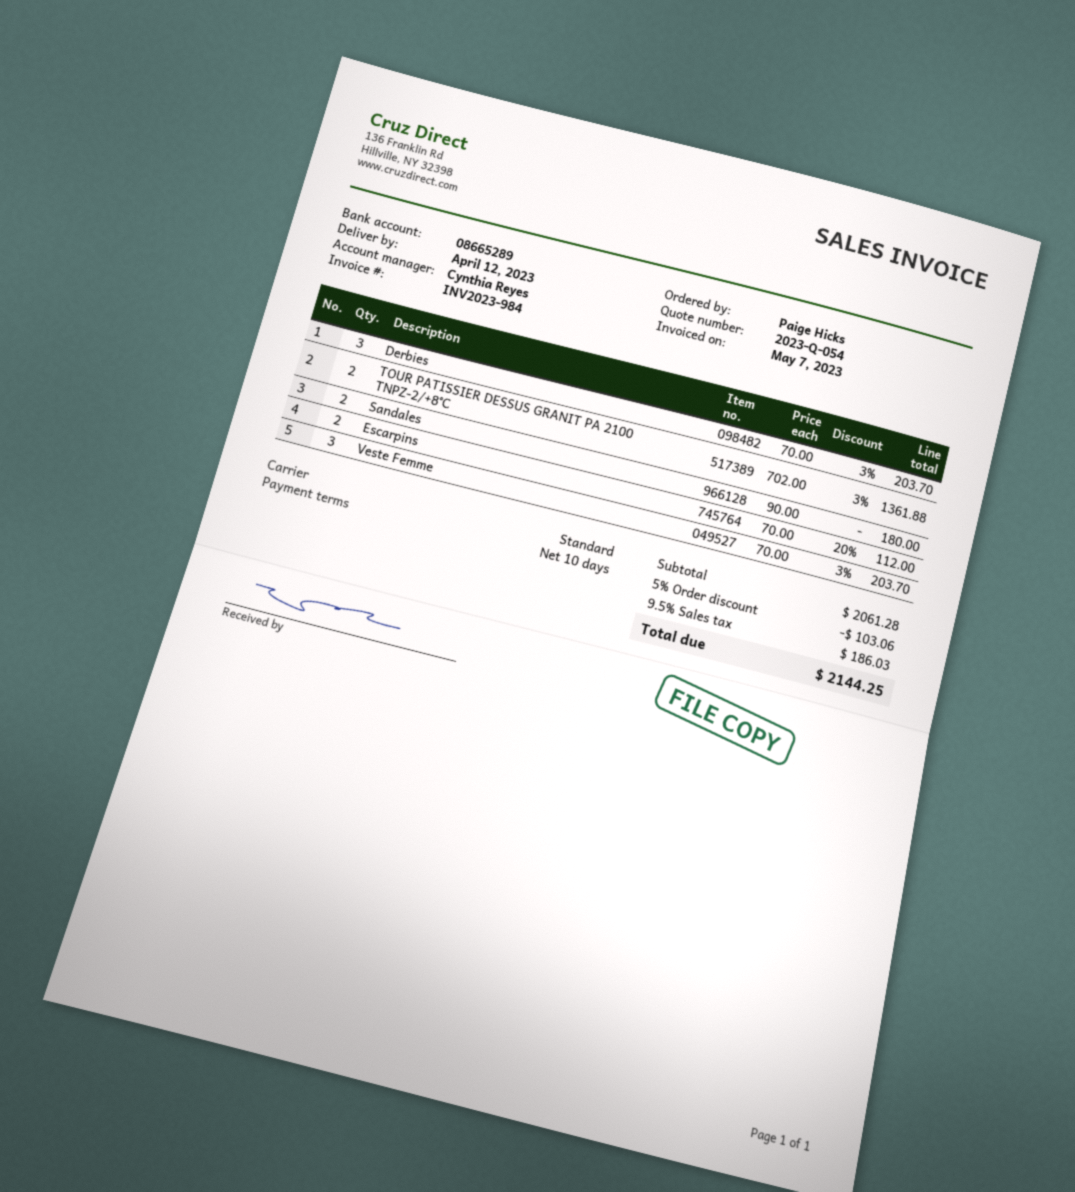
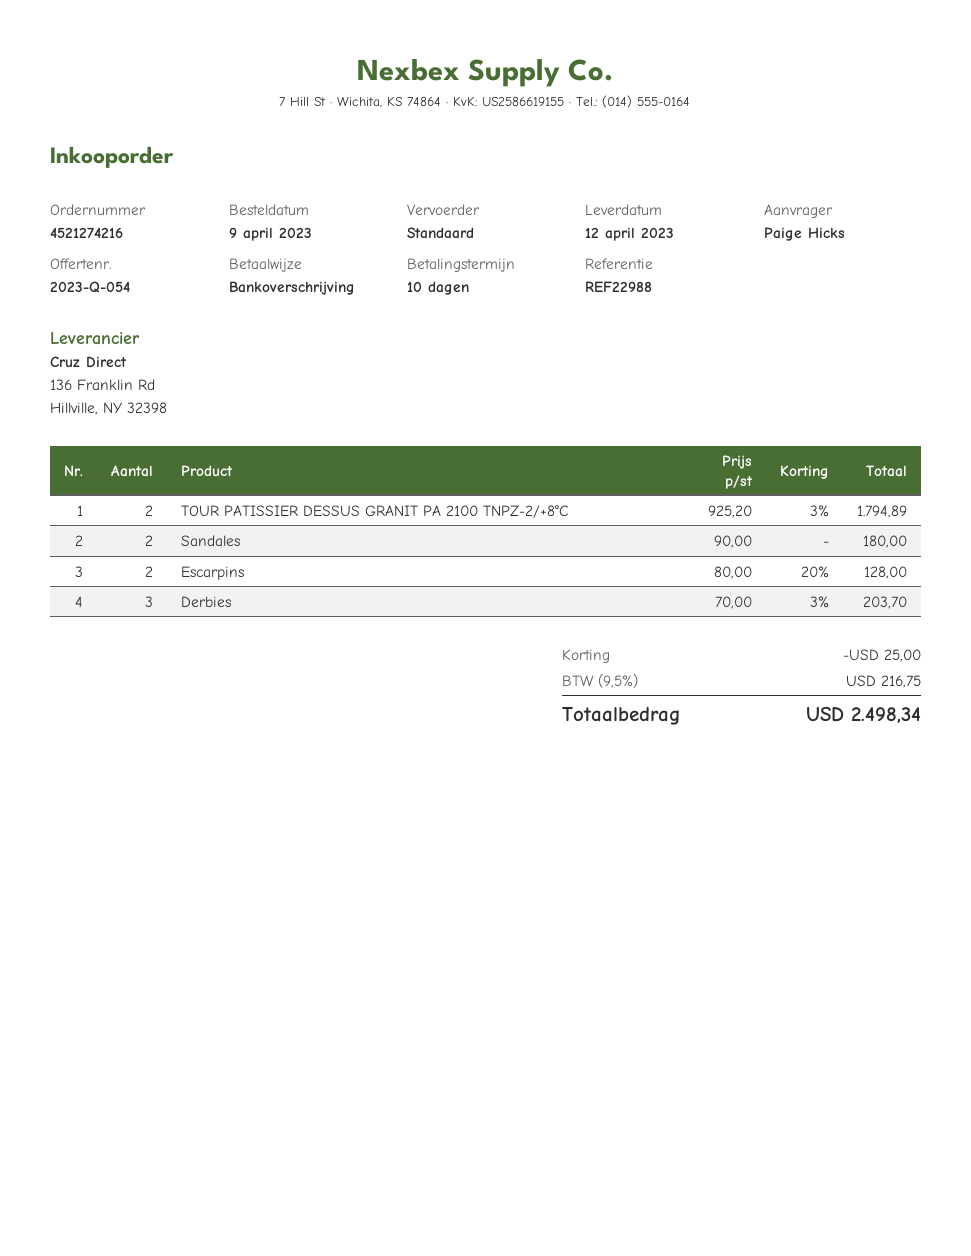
TOUR PATISSIER DESSUS GRANIT PA 2100 TNPZ-2/+8°C: 2 x 702.00 - 3% = 1361.88 -> 2 x 925.20 - 3% = 1794.89
Escarpins: 2 x 70.00 - 20% = 112.00 -> 2 x 80.00 - 20% = 128.00
Veste Femme: 3 x 70.00 - 3% = 203.70 -> none
discount: 103.06 -> 25.00
tax: 9.5% = 186.03 -> 9.5% = 216.75
total: 2144.25 -> 2498.34

